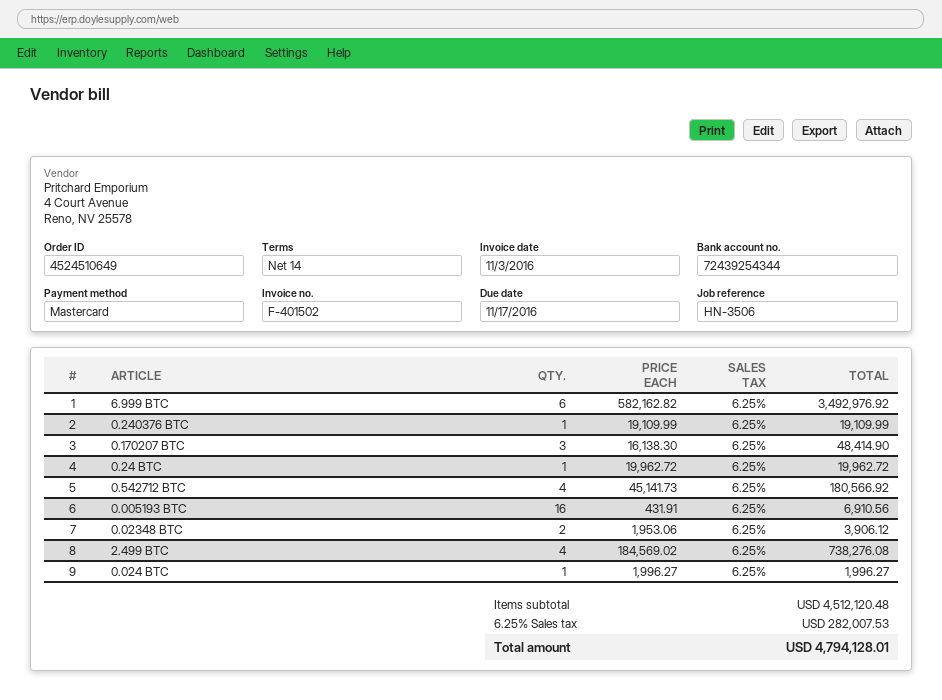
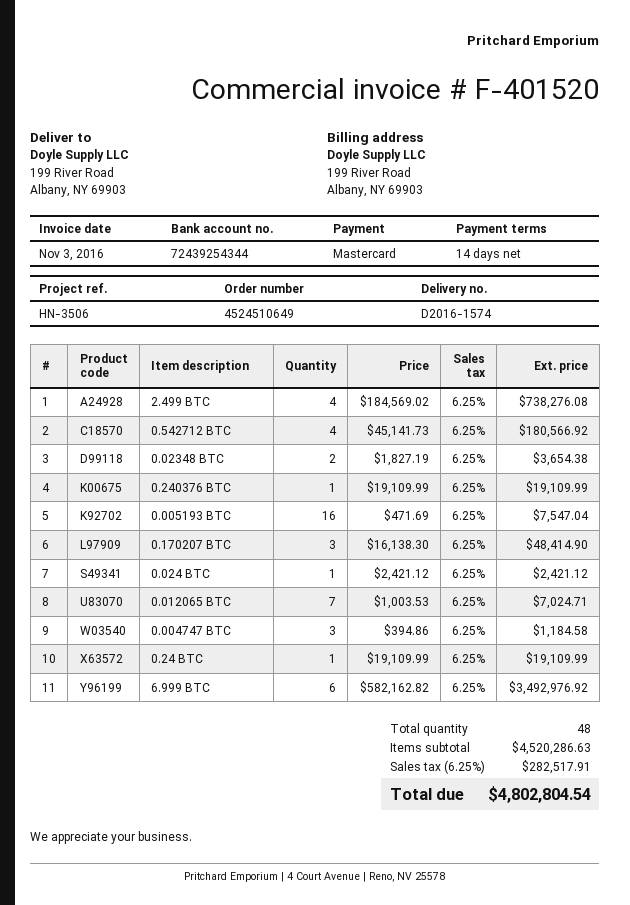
invoice number: F-401502 -> F-401520
0.24 BTC: 1 x 19962.72 = 19962.72 -> 1 x 19109.99 = 19109.99
0.005193 BTC: 16 x 431.91 = 6910.56 -> 16 x 471.69 = 7547.04
0.02348 BTC: 2 x 1953.06 = 3906.12 -> 2 x 1827.19 = 3654.38
0.024 BTC: 1 x 1996.27 = 1996.27 -> 1 x 2421.12 = 2421.12
0.012065 BTC: none -> 7 x 1003.53 = 7024.71
0.004747 BTC: none -> 3 x 394.86 = 1184.58
subtotal: 4512120.48 -> 4520286.63
tax: 6.25% = 282007.53 -> 6.25% = 282517.91
total: 4794128.01 -> 4802804.54

